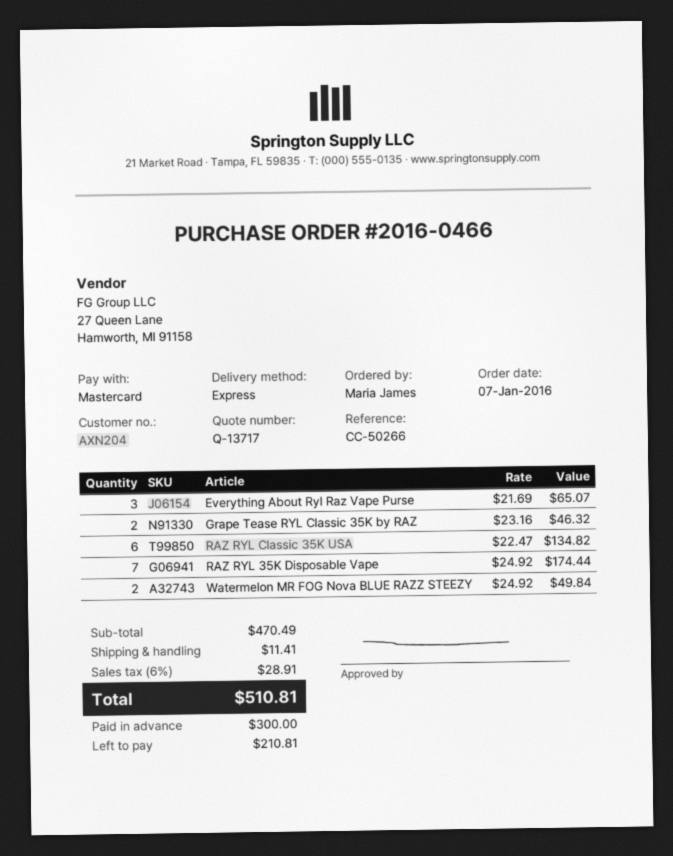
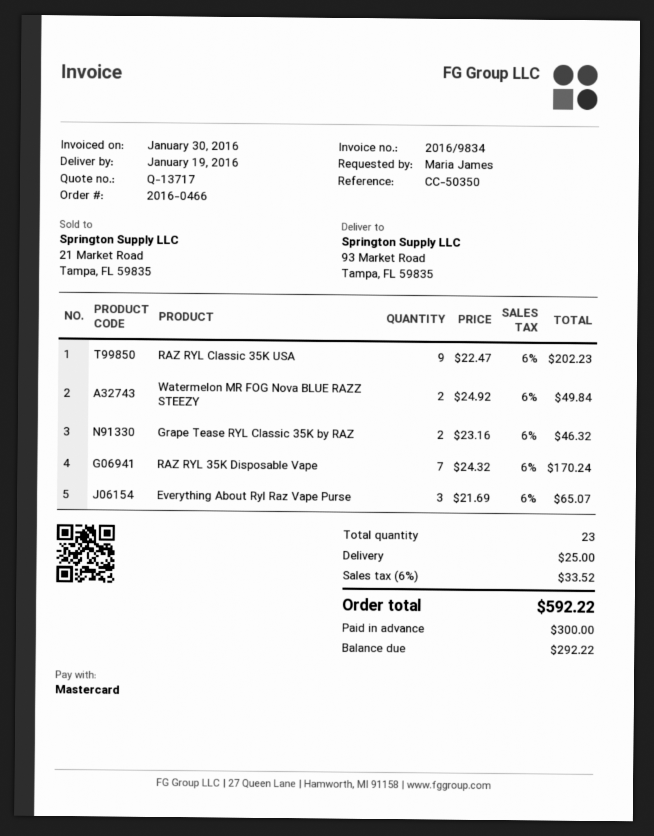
reference: CC-50266 -> CC-50350
RAZ RYL Classic 35K USA: 6 x 22.47 = 134.82 -> 9 x 22.47 = 202.23
RAZ RYL 35K Disposable Vape: 7 x 24.92 = 174.44 -> 7 x 24.32 = 170.24
shipping: 11.41 -> 25.00
tax: 6% = 28.91 -> 6% = 33.52
total: 510.81 -> 592.22
balance: 210.81 -> 292.22

